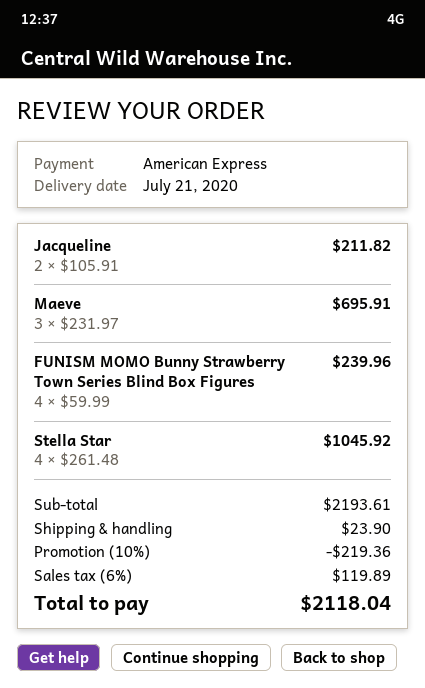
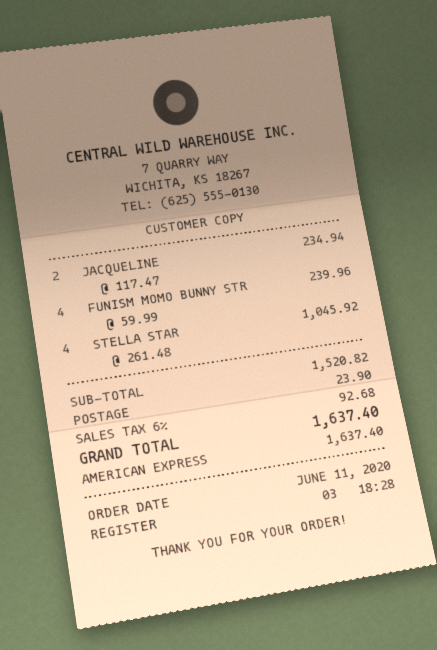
Jacqueline: 2 x 105.91 = 211.82 -> 2 x 117.47 = 234.94
Maeve: 3 x 231.97 = 695.91 -> none
subtotal: 2193.61 -> 1520.82
discount: 10% = 219.36 -> none
tax: 6% = 119.89 -> 6% = 92.68
total: 2118.04 -> 1637.40

